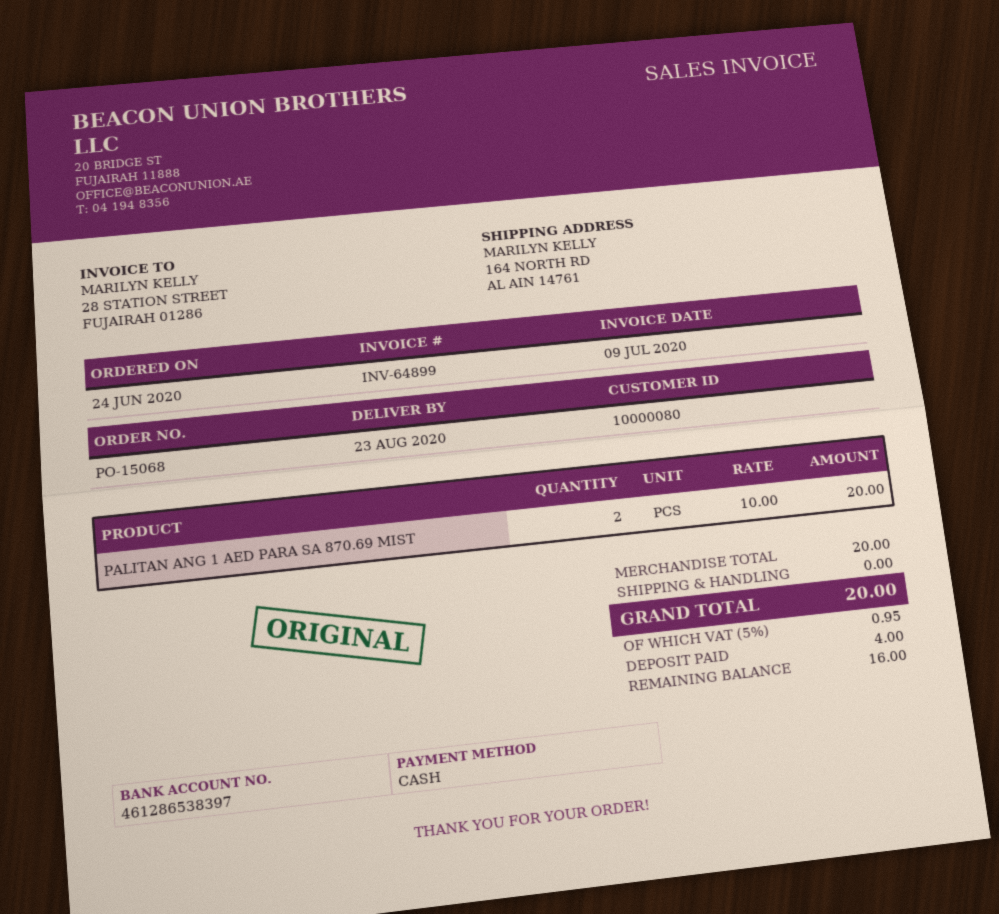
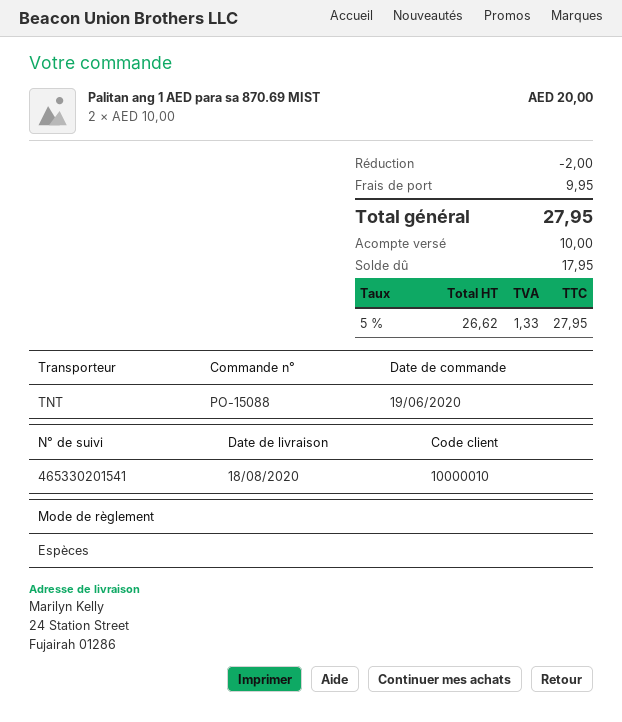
order number: PO-15068 -> PO-15088
order date: 2020-06-24 -> 2020-06-19
delivery date: 2020-08-23 -> 2020-08-18
customer number: 10000080 -> 10000010
ship to: 164 NORTH RD, AL AIN 14761 -> 24 Station Street, Fujairah 01286
discount: none -> 2.00
shipping: 0.00 -> 9.95
tax: 5% = 0.95 -> 5% = 1.33
total: 20.00 -> 27.95
deposit: 4.00 -> 10.00
balance: 16.00 -> 17.95

